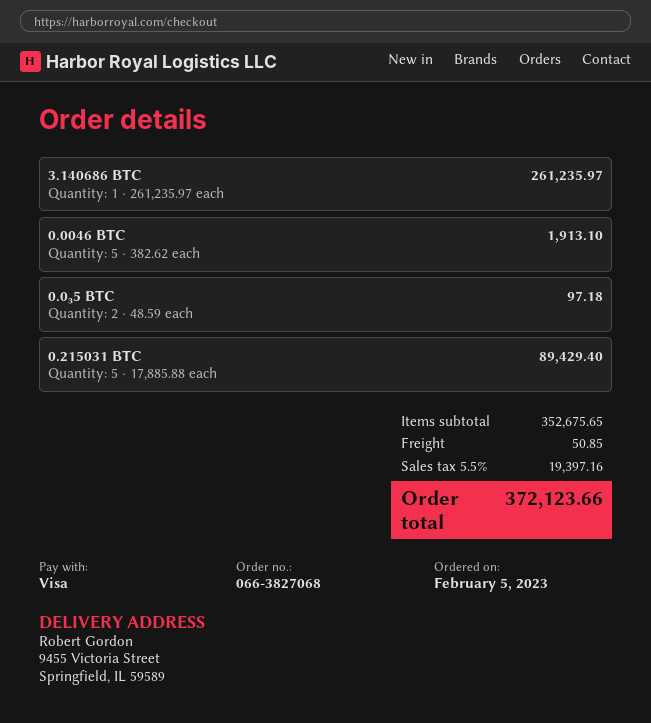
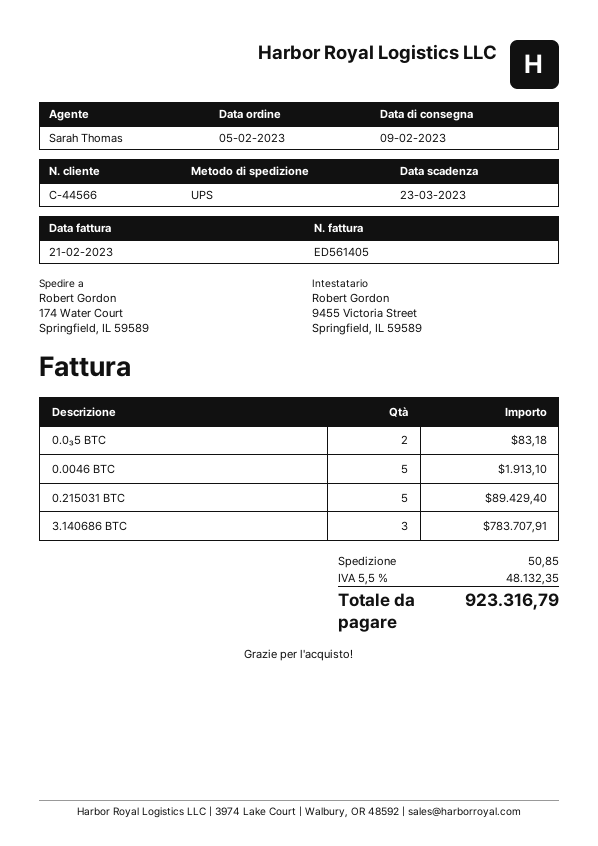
ship to: 9455 Victoria Street, Springfield, IL 59589 -> 174 Water Court, Springfield, IL 59589
3.140686 BTC: 1 for 261235.97 -> 3 for 783707.91
0.0₃5 BTC: 2 for 97.18 -> 2 for 83.18
tax: 5.5% = 19397.16 -> 5.5% = 48132.35
total: 372123.66 -> 923316.79

